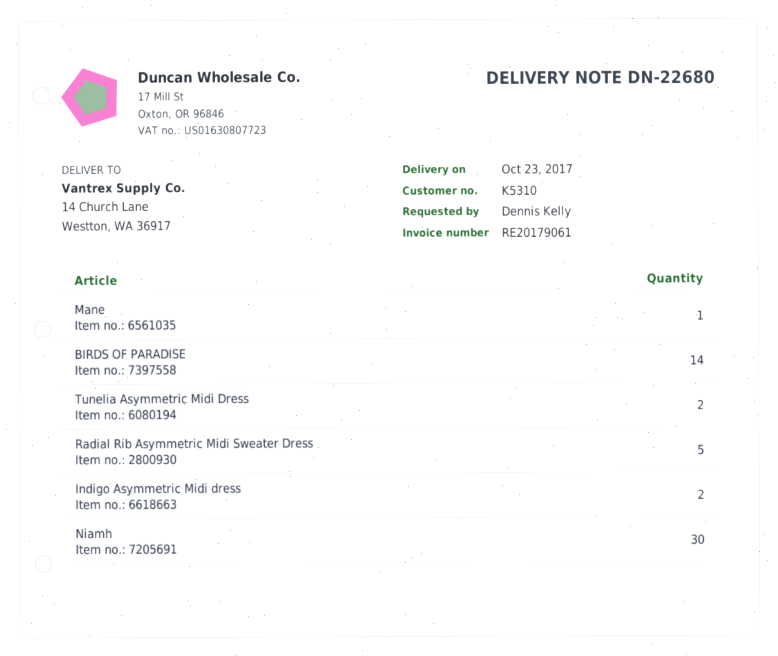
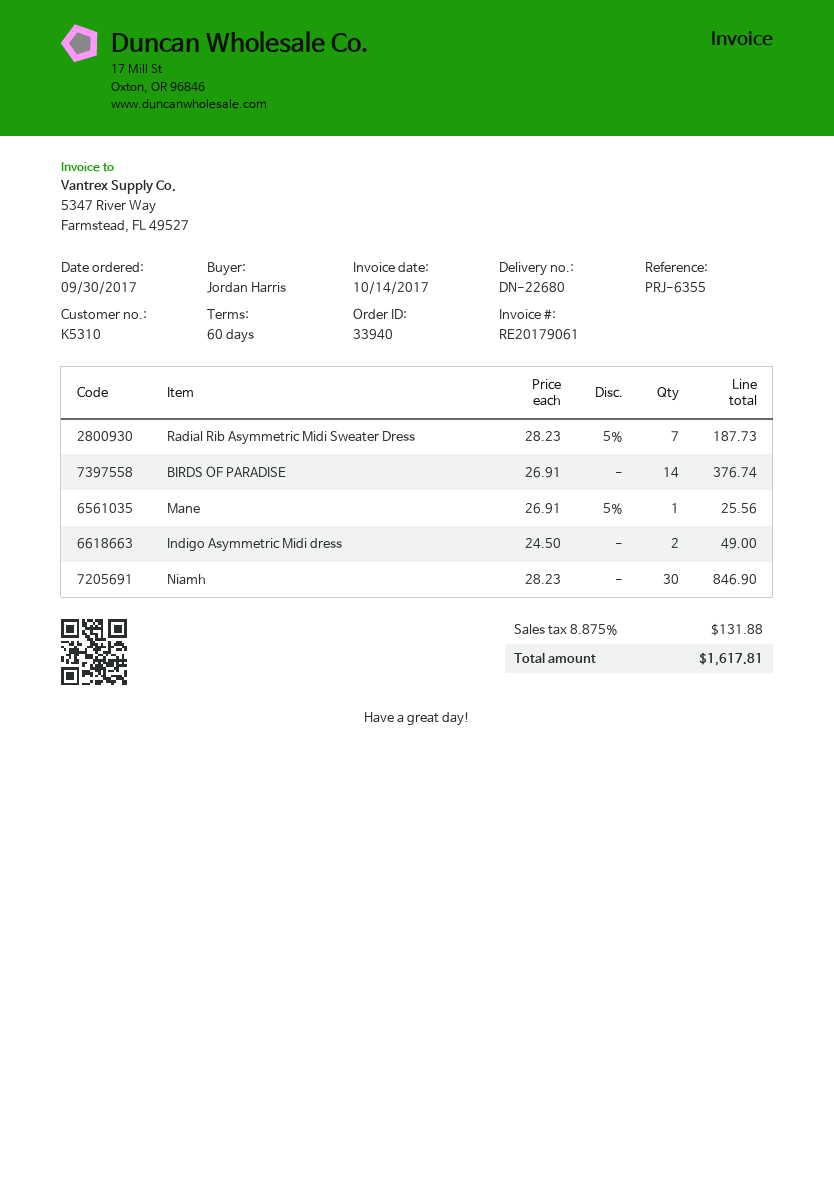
ordered by: Dennis Kelly -> Jordan Harris
Tunelia Asymmetric Midi Dress: 2 -> none
Radial Rib Asymmetric Midi Sweater Dress: 5 -> 7

